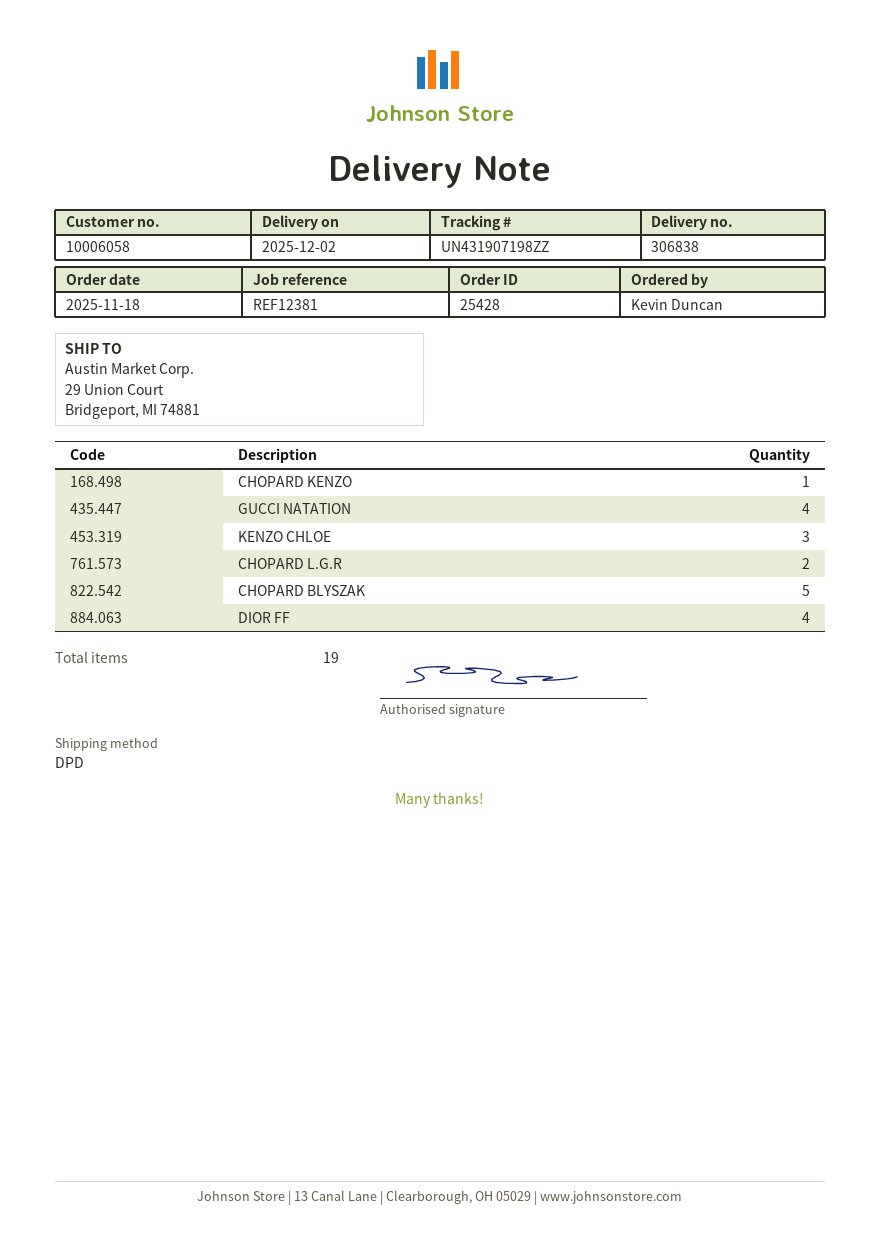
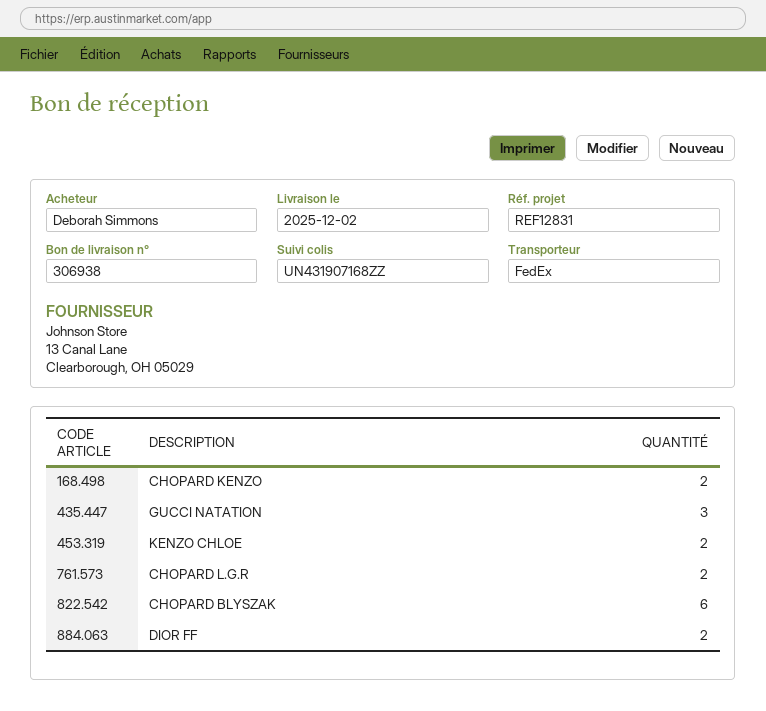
delivery note number: 306838 -> 306938
reference: REF12381 -> REF12831
ordered by: Kevin Duncan -> Deborah Simmons
shipping method: DPD -> FedEx
tracking number: UN431907198ZZ -> UN431907168ZZ
CHOPARD KENZO: 1 -> 2
GUCCI NATATION: 4 -> 3
KENZO CHLOE: 3 -> 2
CHOPARD BLYSZAK: 5 -> 6
DIOR FF: 4 -> 2

